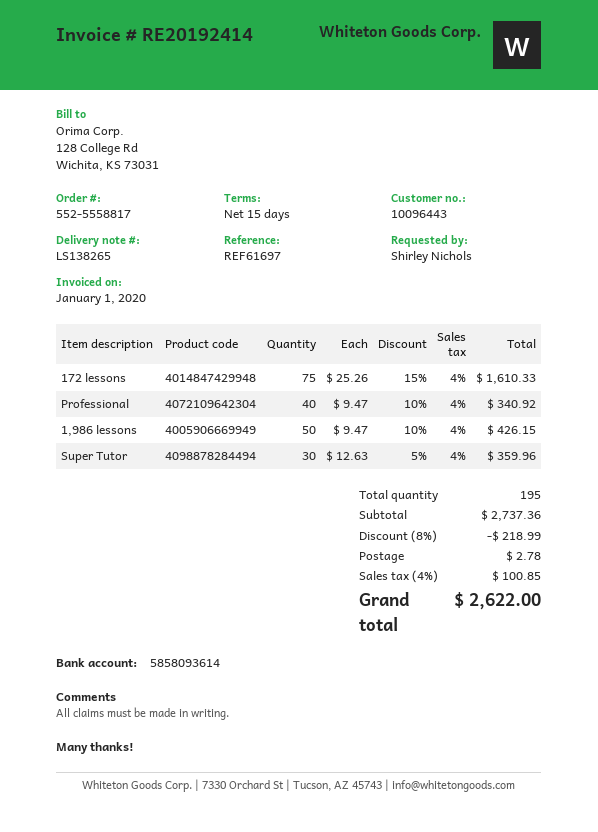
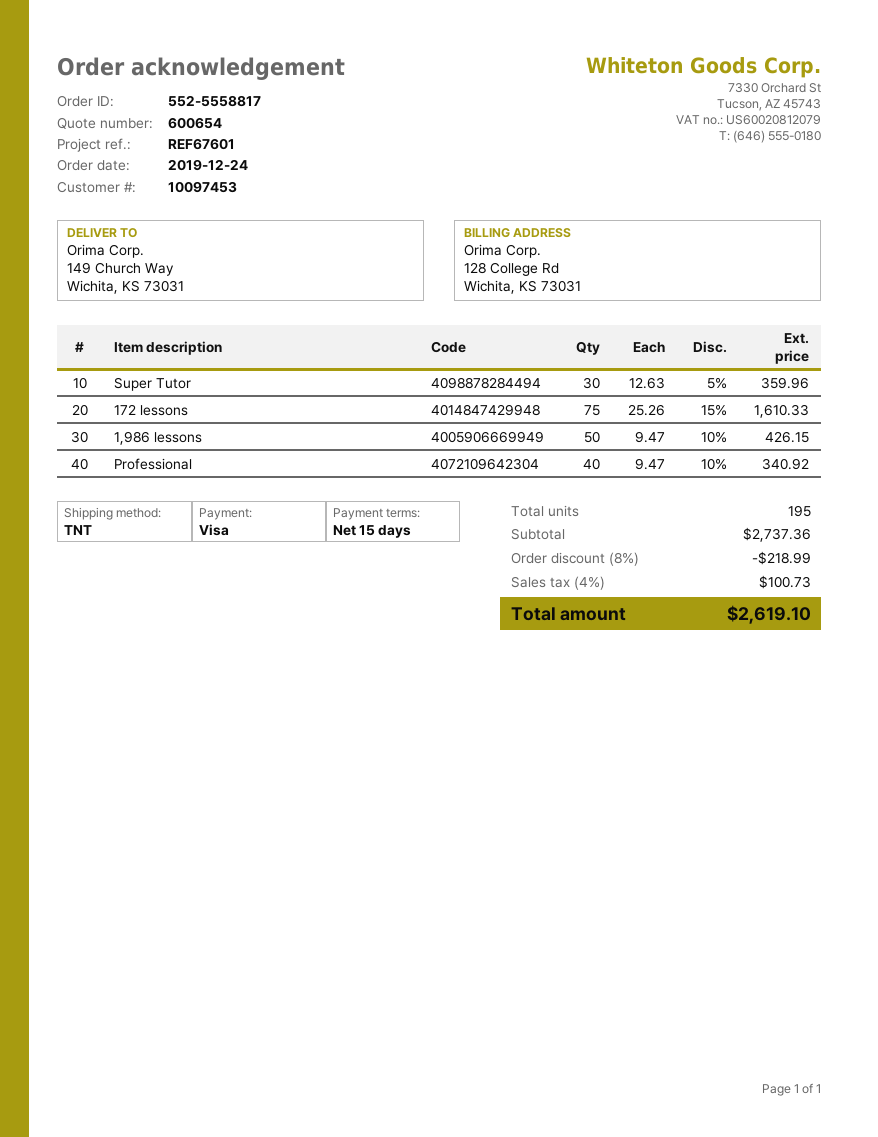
customer number: 10096443 -> 10097453
reference: REF61697 -> REF67601
shipping: 2.78 -> none
tax: 4% = 100.85 -> 4% = 100.73
total: 2622.00 -> 2619.10

